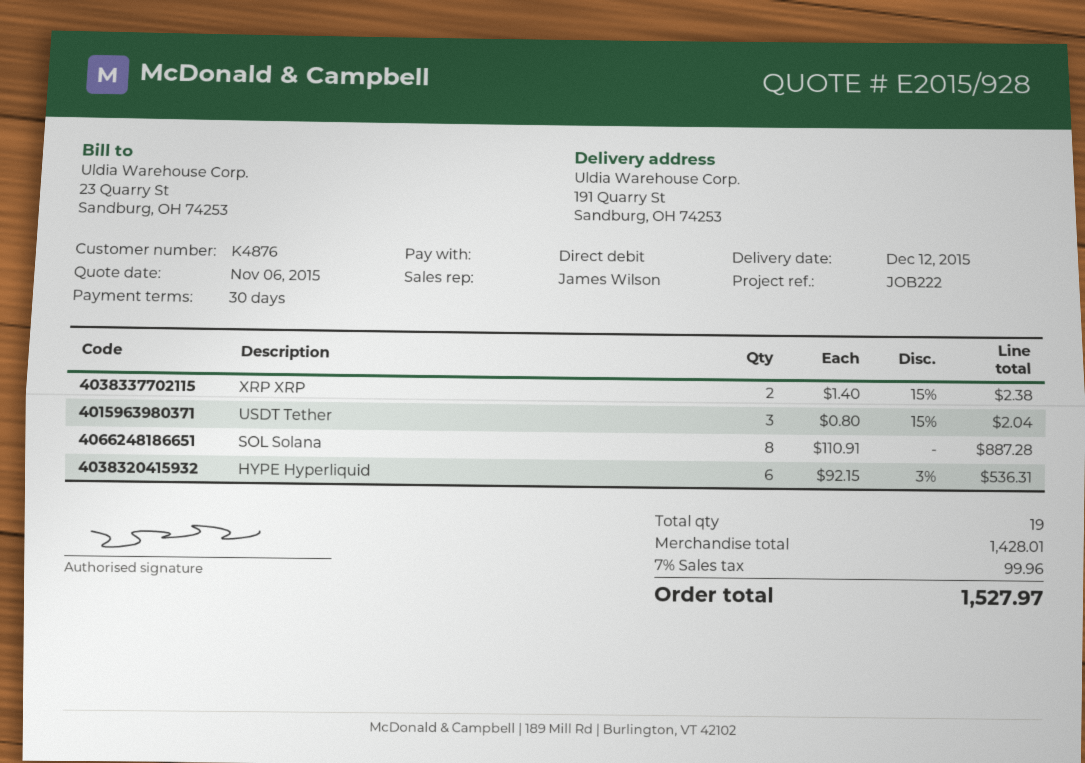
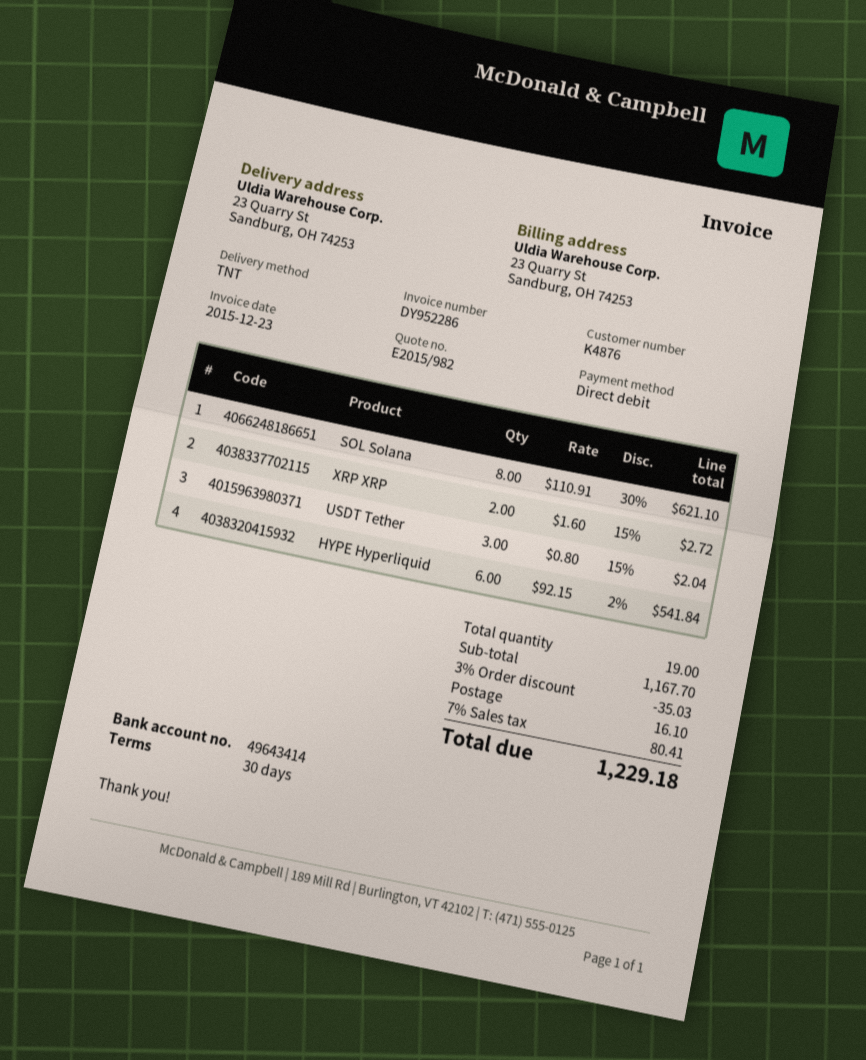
quote number: E2015/928 -> E2015/982
ship to: 191 Quarry St, Sandburg, OH 74253 -> 23 Quarry St, Sandburg, OH 74253
XRP XRP: 2 x 1.40 - 15% = 2.38 -> 2 x 1.60 - 15% = 2.72
SOL Solana: 8 x 110.91 = 887.28 -> 8 x 110.91 - 30% = 621.10
HYPE Hyperliquid: 6 x 92.15 - 3% = 536.31 -> 6 x 92.15 - 2% = 541.84
subtotal: 1428.01 -> 1167.70
discount: none -> 3% = 35.03
shipping: none -> 16.10
tax: 7% = 99.96 -> 7% = 80.41
total: 1527.97 -> 1229.18

